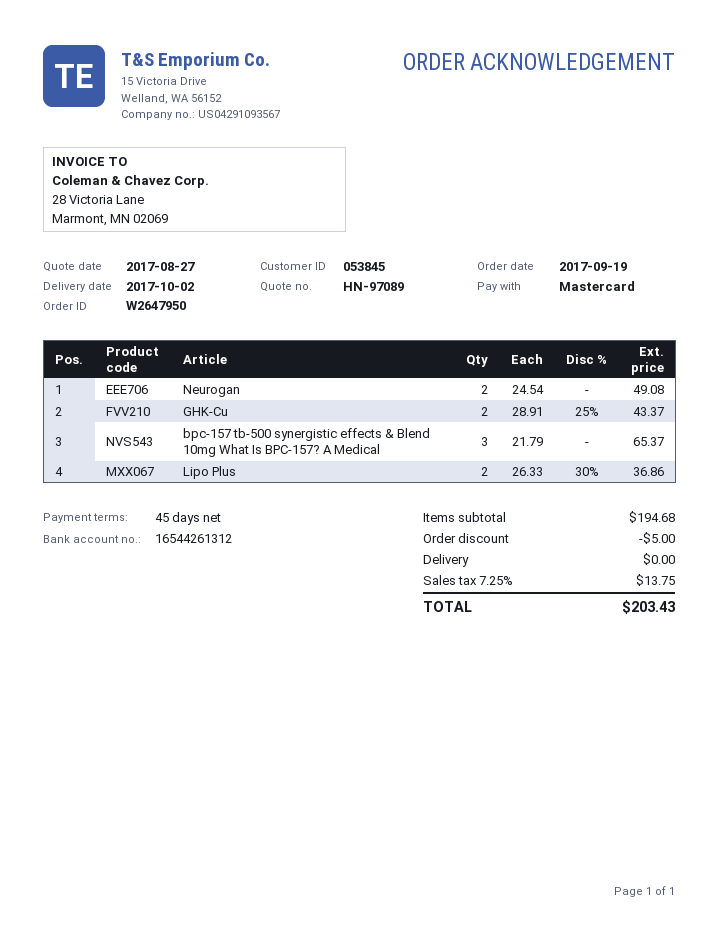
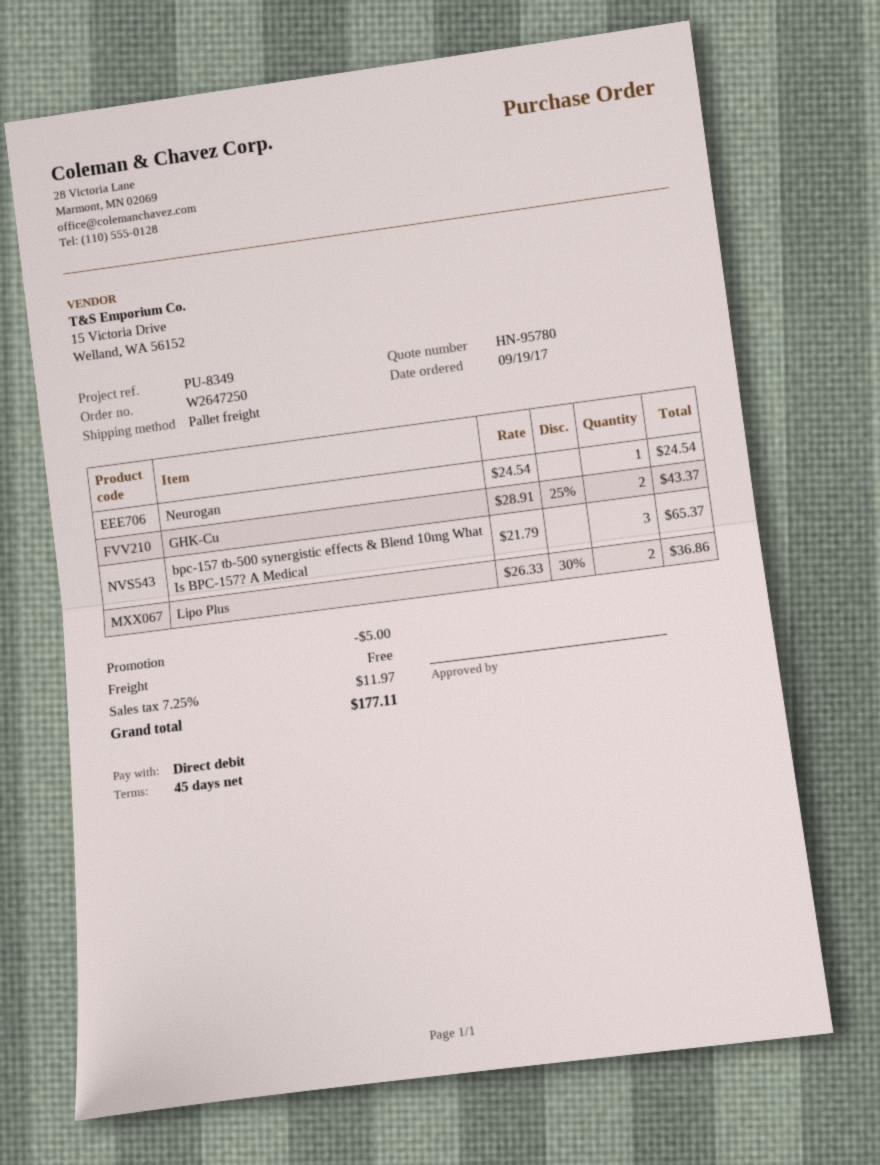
quote number: HN-97089 -> HN-95780
order number: W2647950 -> W2647250
payment method: Mastercard -> direct debit
Neurogan: 2 x 24.54 = 49.08 -> 1 x 24.54 = 24.54
tax: 7.25% = 13.75 -> 7.25% = 11.97
total: 203.43 -> 177.11

